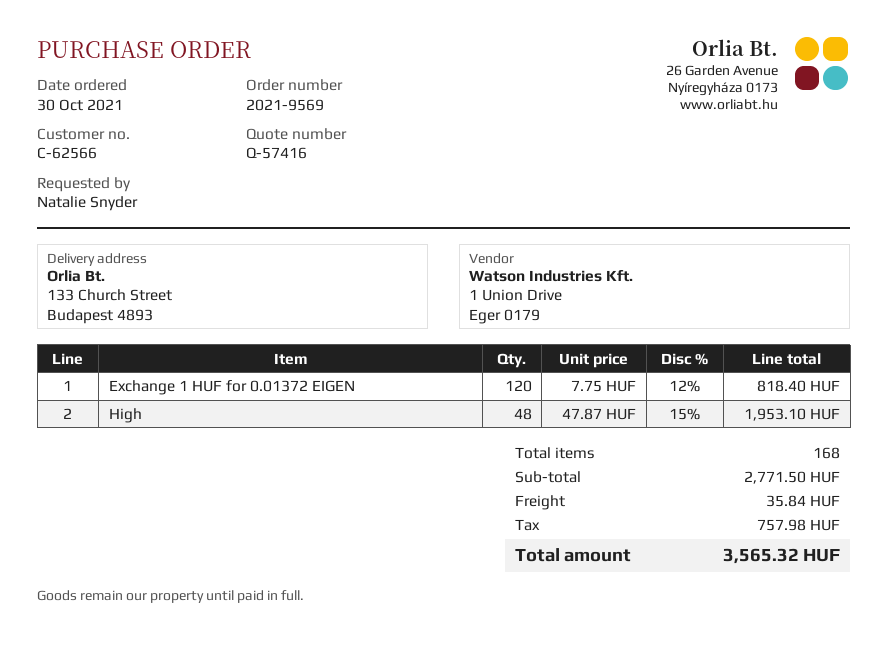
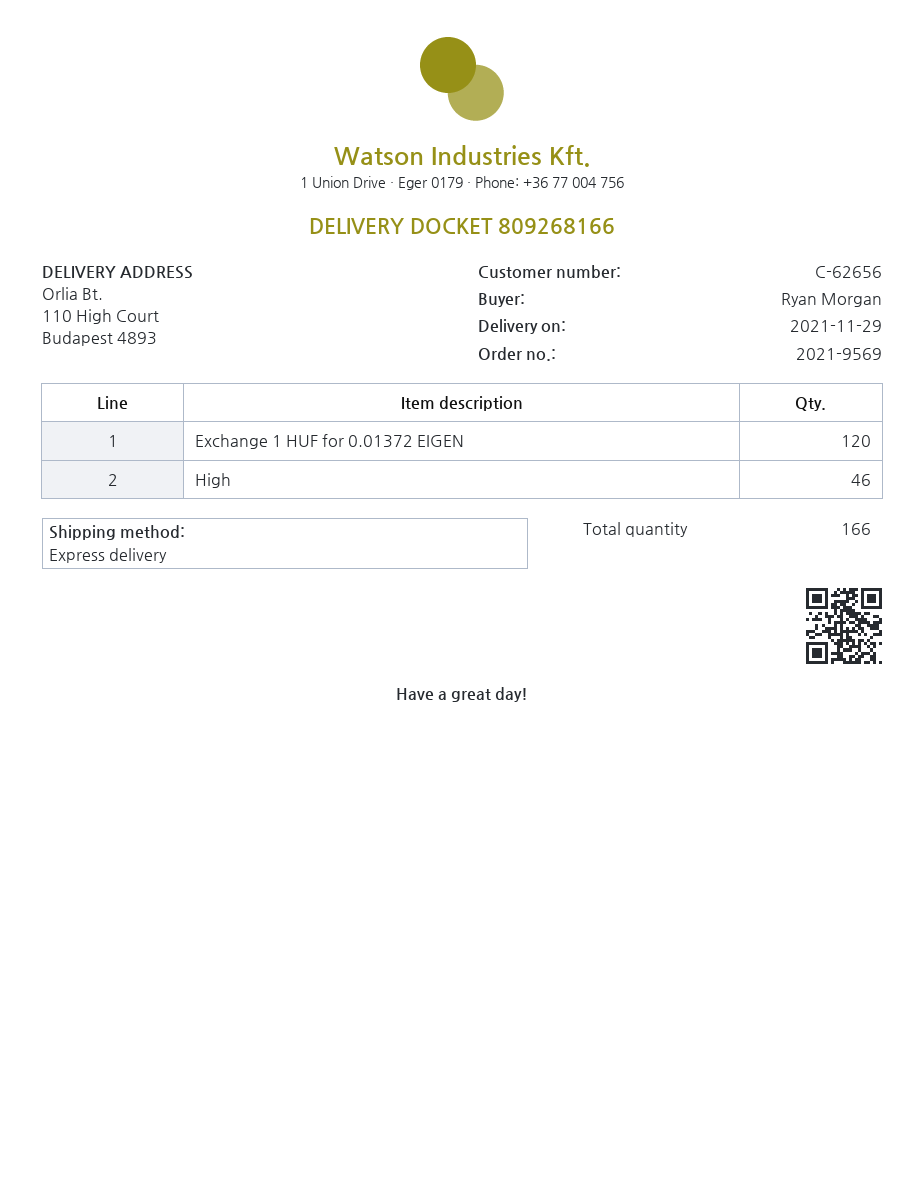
customer number: C-62566 -> C-62656
ordered by: Natalie Snyder -> Ryan Morgan
ship to: 133 Church Street, Budapest 4893 -> 110 High Court, Budapest 4893
High: 48 -> 46
total quantity: 168 -> 166

